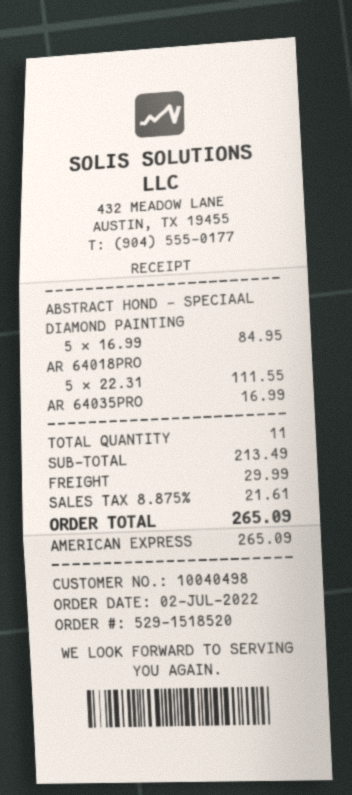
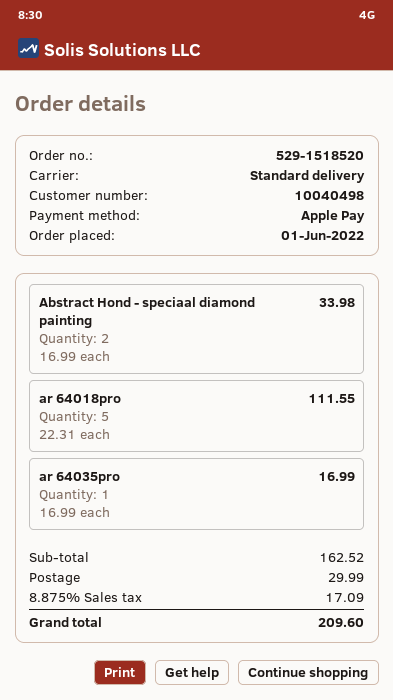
order date: 2022-07-02 -> 2022-06-01
payment method: American Express -> Apple Pay
ABSTRACT HOND - SPECIAAL DIAMOND PAINTING: 5 x 16.99 = 84.95 -> 2 x 16.99 = 33.98
subtotal: 213.49 -> 162.52
tax: 8.875% = 21.61 -> 8.875% = 17.09
total: 265.09 -> 209.60

